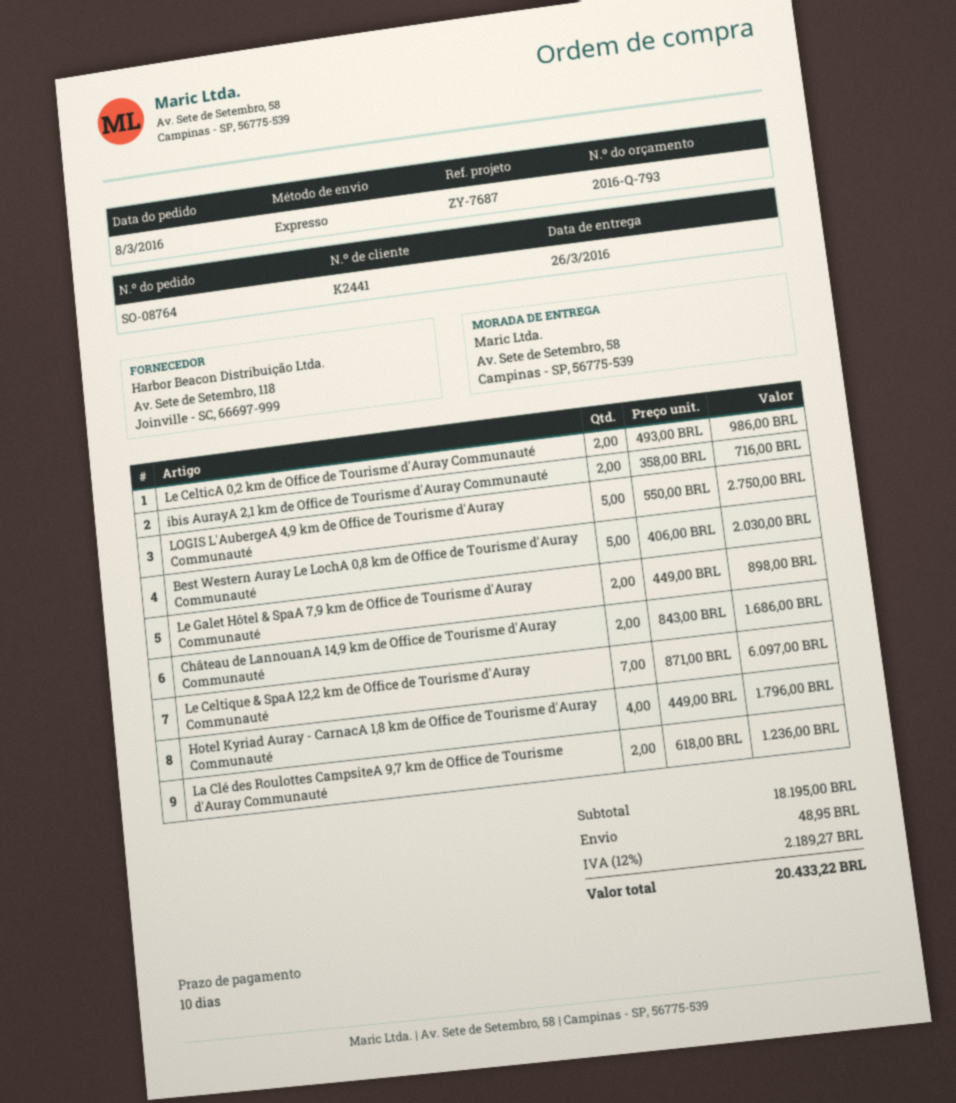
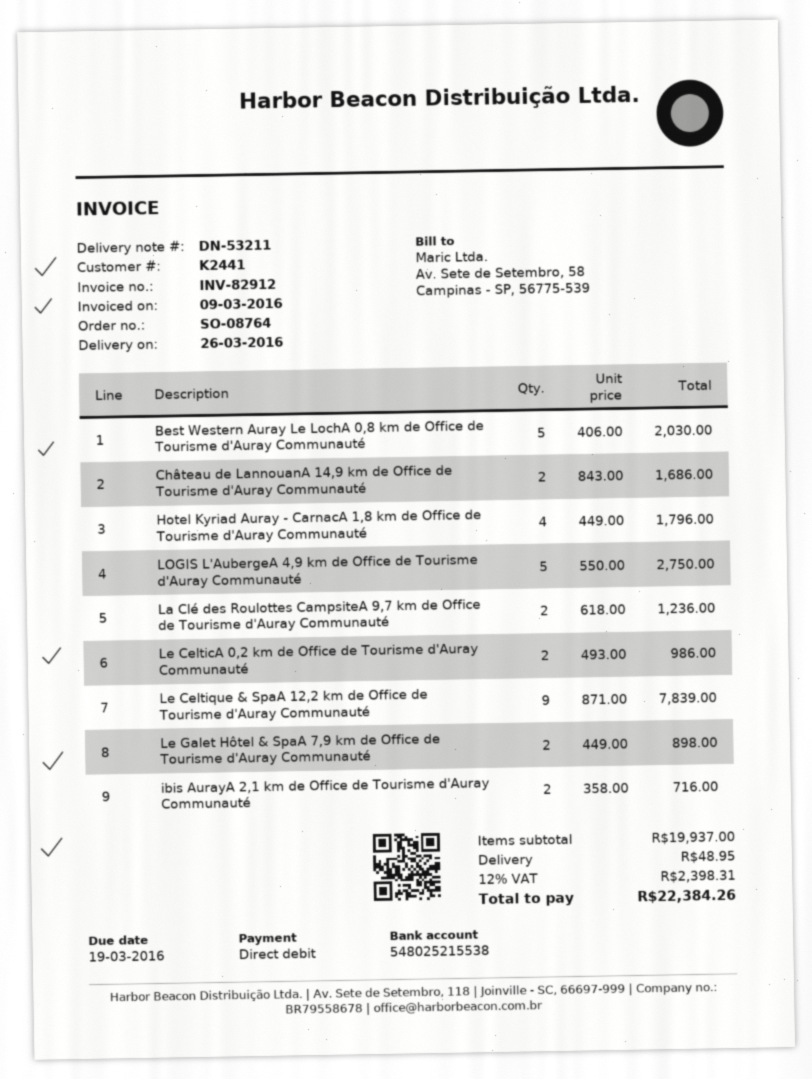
Le Celtique & SpaA 12,2 km de Office de Tourisme d'Auray Communauté: 7 x 871.00 = 6097.00 -> 9 x 871.00 = 7839.00
subtotal: 18195.00 -> 19937.00
tax: 12% = 2189.27 -> 12% = 2398.31
total: 20433.22 -> 22384.26

